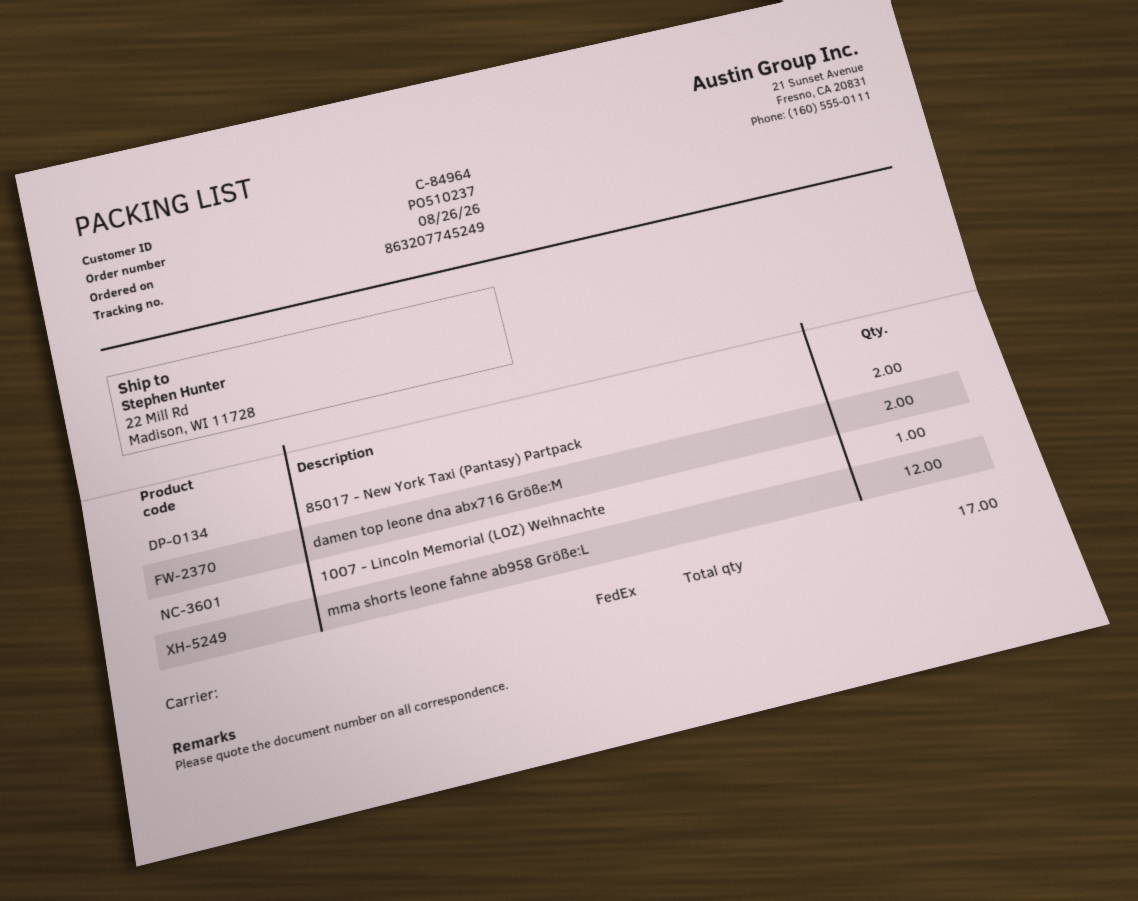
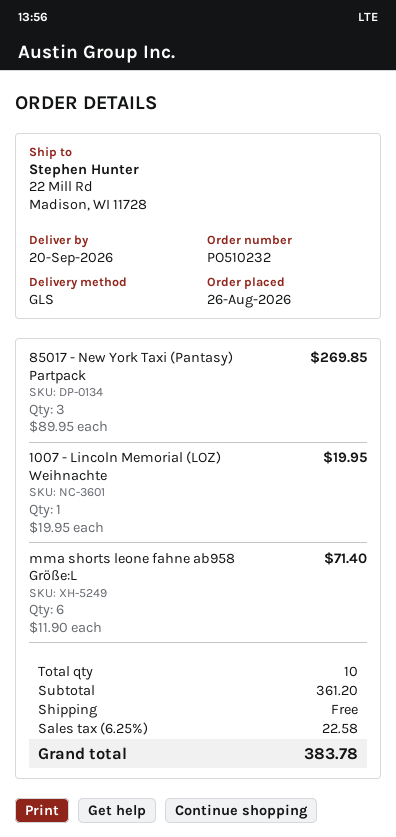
order number: PO510237 -> PO510232
shipping method: FedEx -> GLS
85017 - New York Taxi (Pantasy) Partpack: 2 -> 3
damen top leone dna abx716 Größe:M: 2 -> none
mma shorts leone fahne ab958 Größe:L: 12 -> 6
total quantity: 17 -> 10

